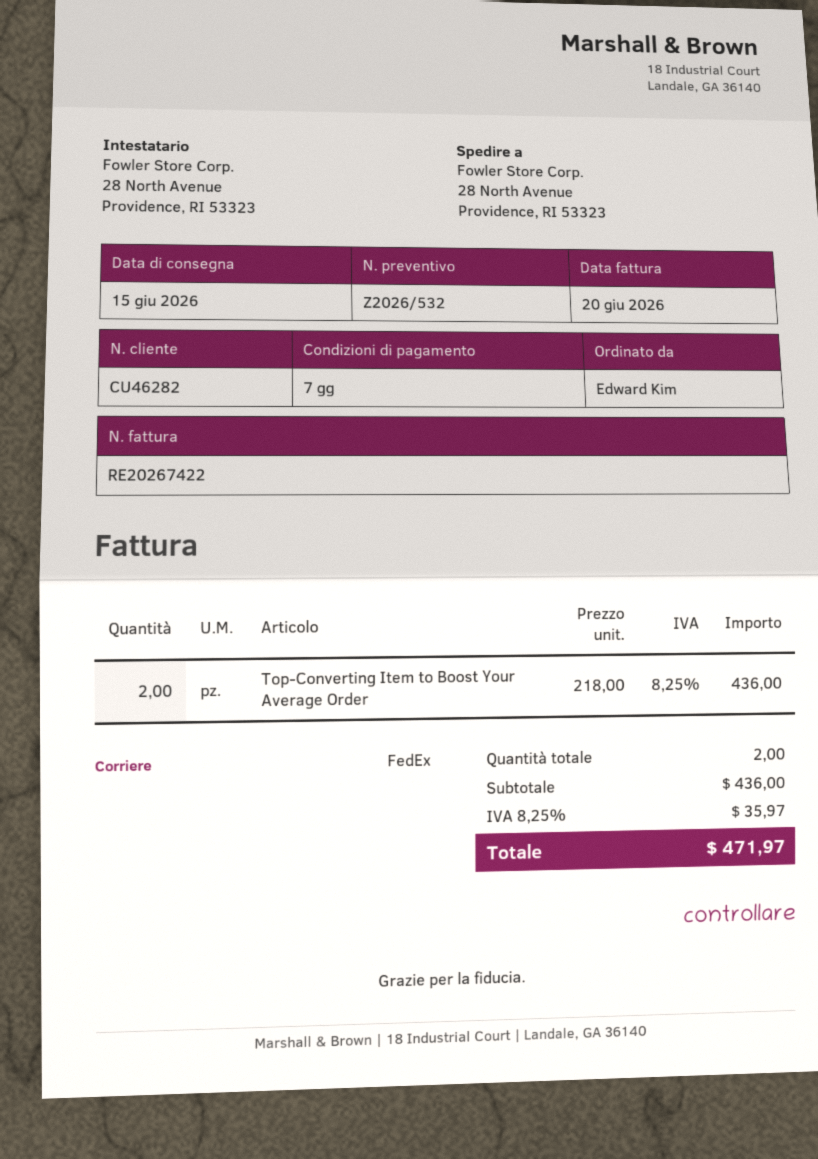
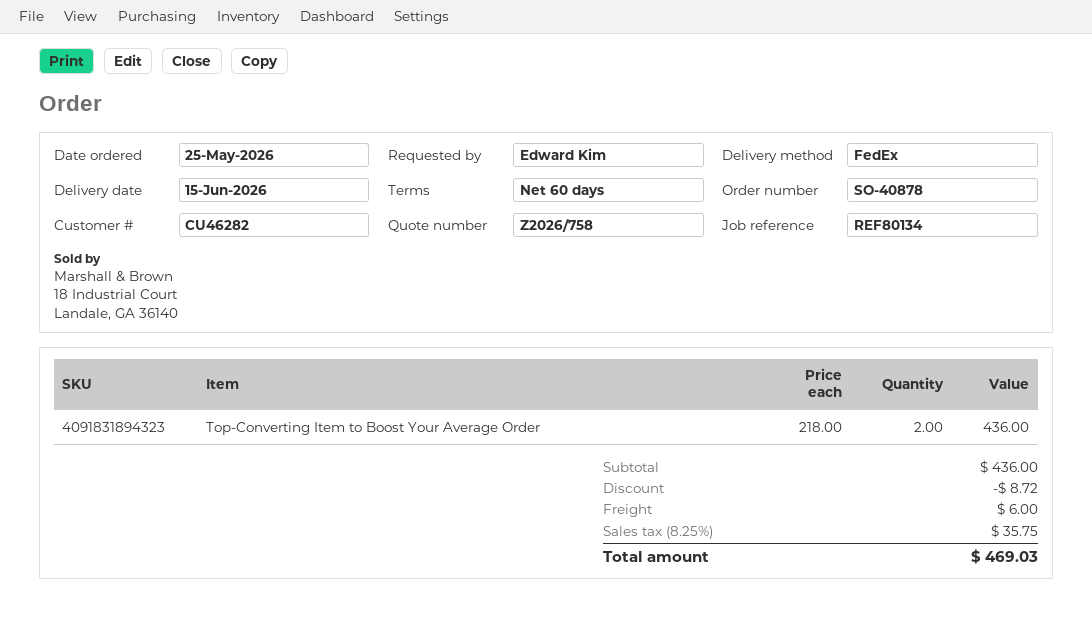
quote number: Z2026/532 -> Z2026/758
payment terms: 7 days -> 60 days
discount: none -> 8.72
shipping: none -> 6.00
tax: 8.25% = 35.97 -> 8.25% = 35.75
total: 471.97 -> 469.03

